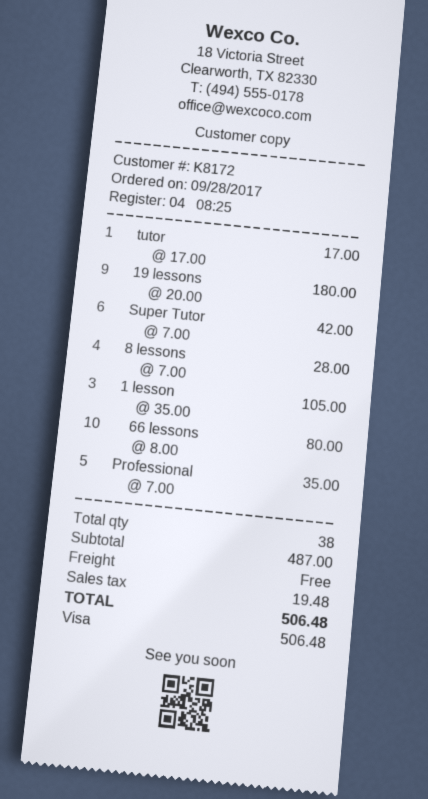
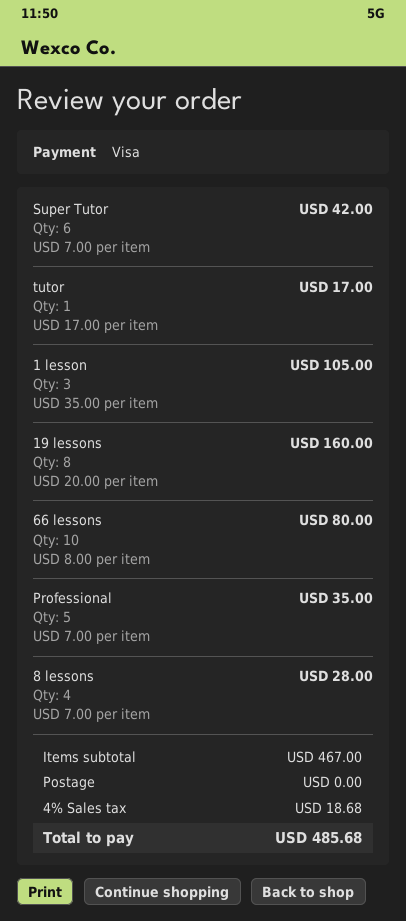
19 lessons: 9 x 20.00 = 180.00 -> 8 x 20.00 = 160.00
subtotal: 487.00 -> 467.00
tax: 19.48 -> 18.68
total: 506.48 -> 485.68

